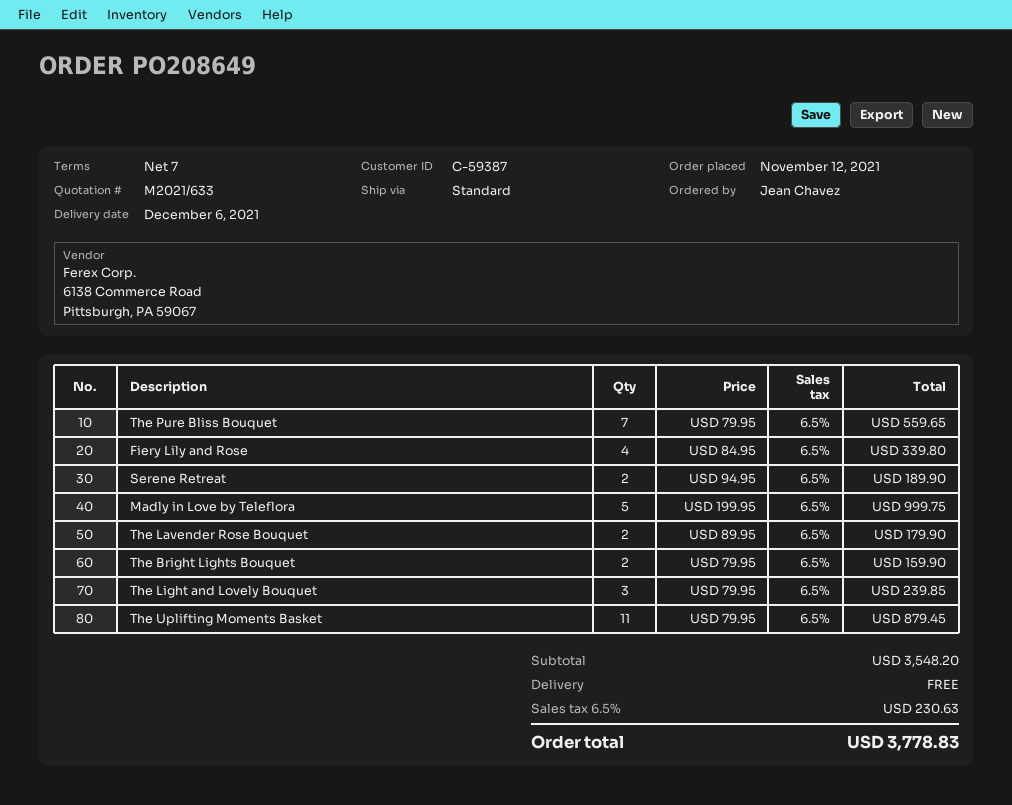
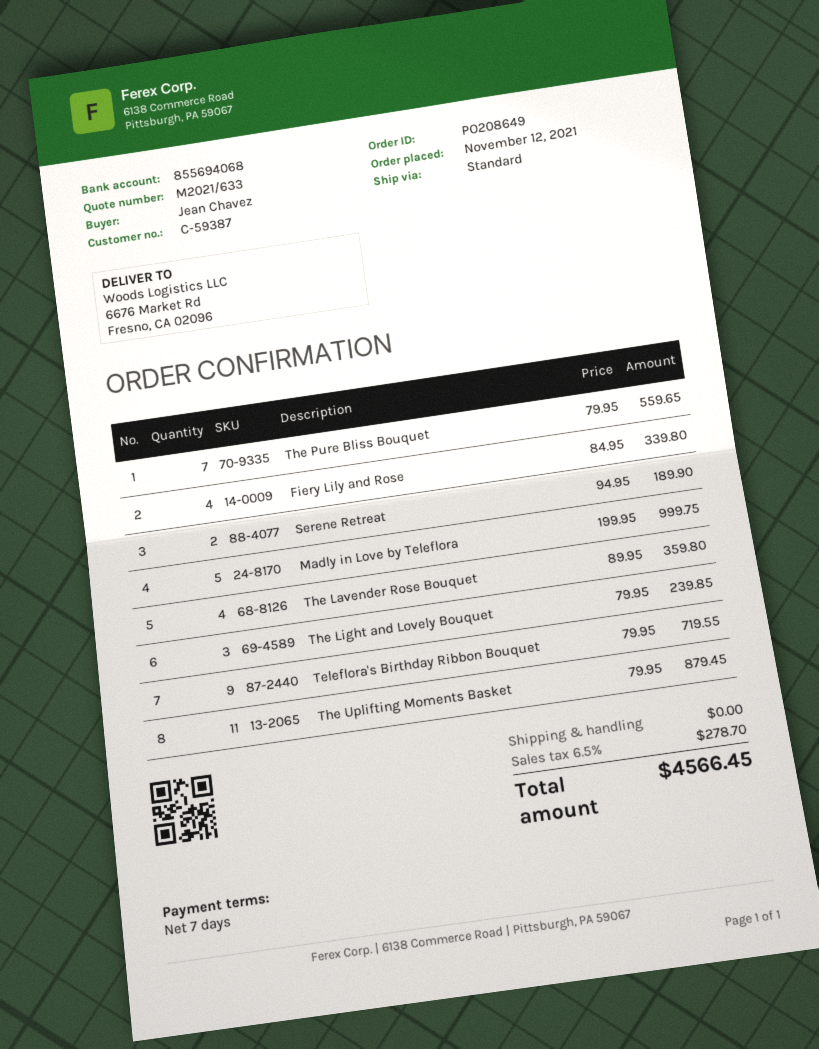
The Lavender Rose Bouquet: 2 x 89.95 = 179.90 -> 4 x 89.95 = 359.80
The Bright Lights Bouquet: 2 x 79.95 = 159.90 -> none
Teleflora's Birthday Ribbon Bouquet: none -> 9 x 79.95 = 719.55
tax: 6.5% = 230.63 -> 6.5% = 278.70
total: 3778.83 -> 4566.45

